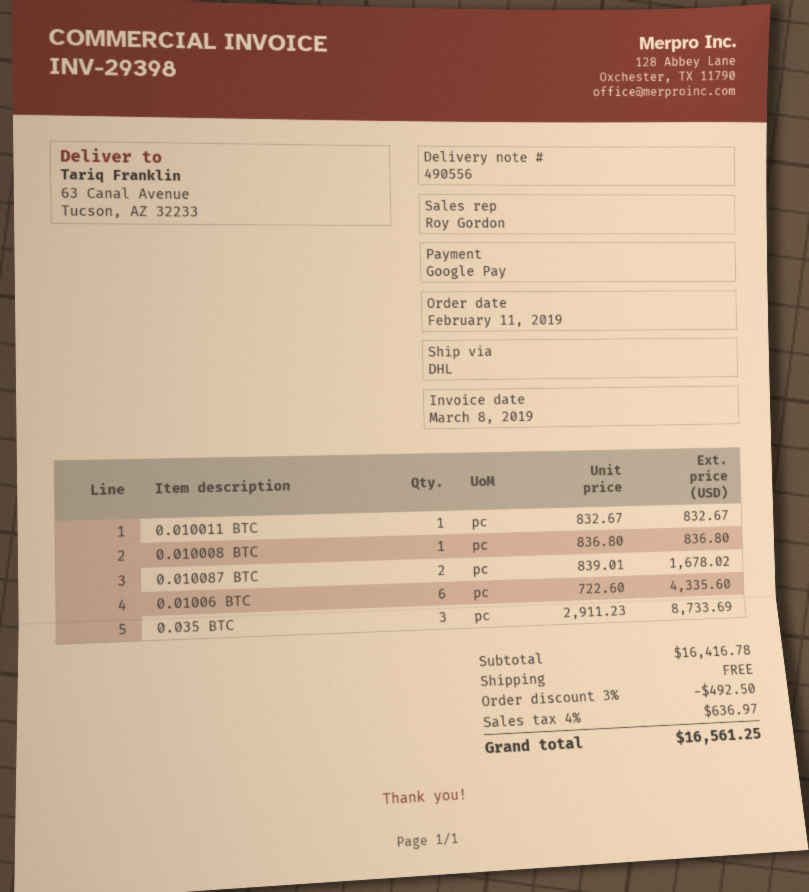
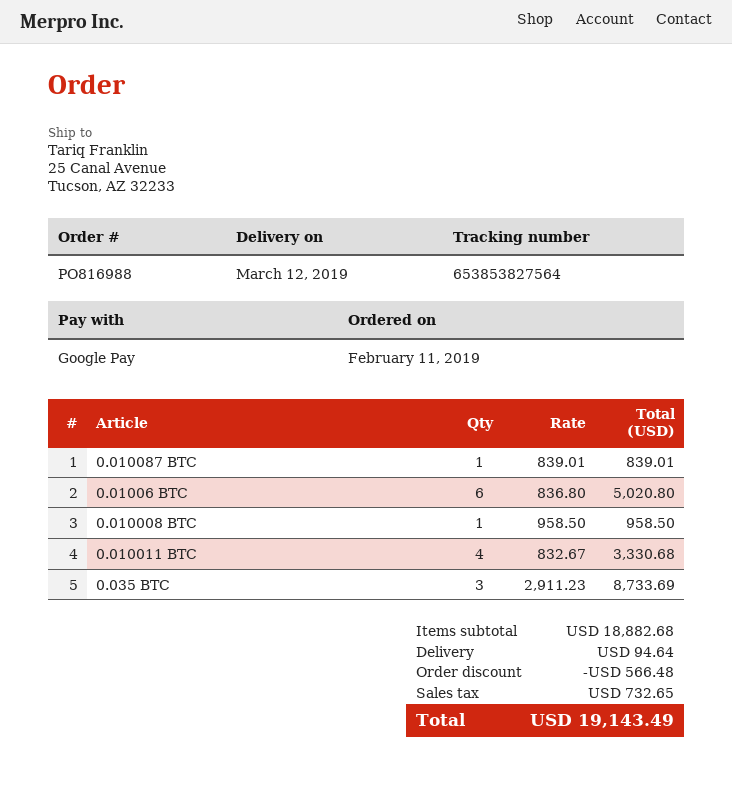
ship to: 63 Canal Avenue, Tucson, AZ 32233 -> 25 Canal Avenue, Tucson, AZ 32233
0.010011 BTC: 1 x 832.67 = 832.67 -> 4 x 832.67 = 3330.68
0.010008 BTC: 1 x 836.80 = 836.80 -> 1 x 958.50 = 958.50
0.010087 BTC: 2 x 839.01 = 1678.02 -> 1 x 839.01 = 839.01
0.01006 BTC: 6 x 722.60 = 4335.60 -> 6 x 836.80 = 5020.80
subtotal: 16416.78 -> 18882.68
discount: 492.50 -> 566.48
shipping: 0.00 -> 94.64
tax: 636.97 -> 732.65
total: 16561.25 -> 19143.49

